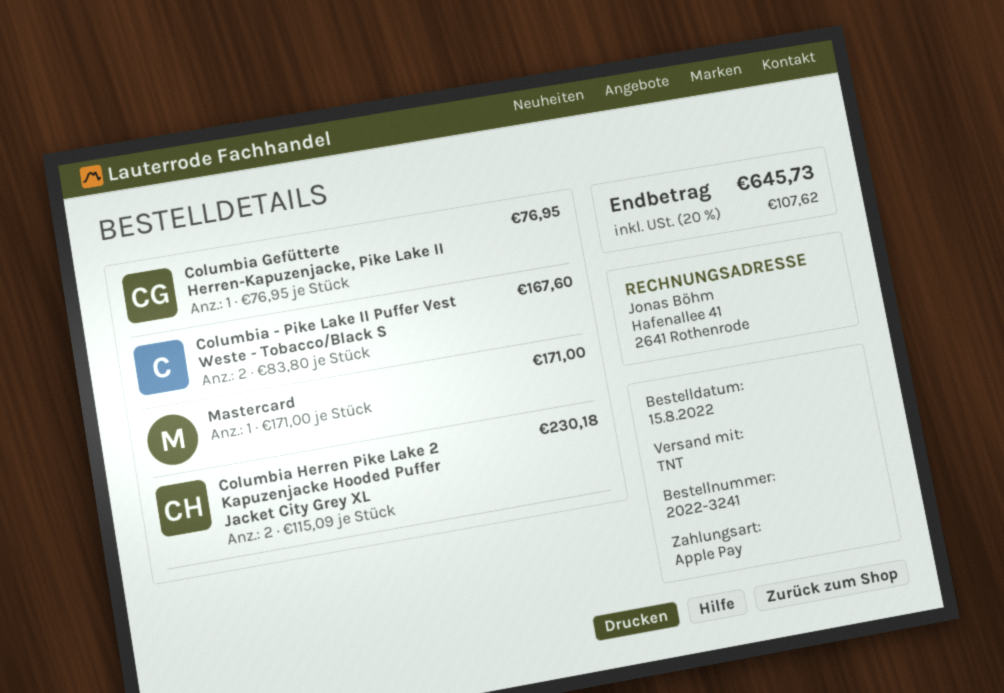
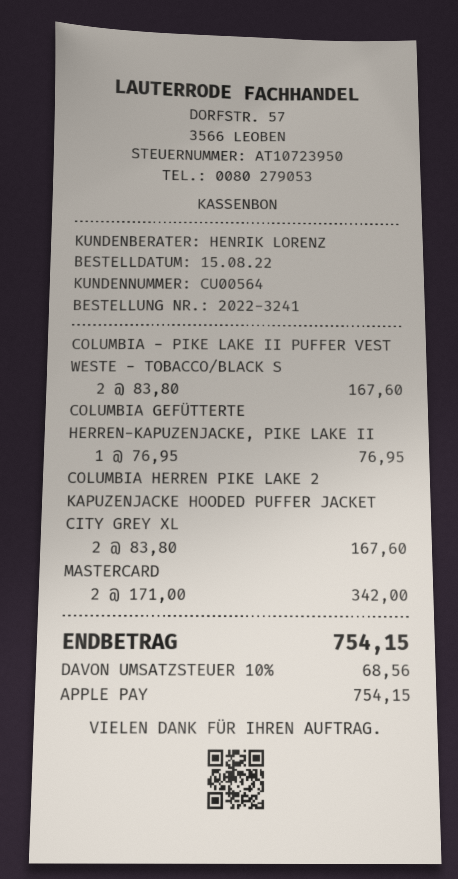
Mastercard: 1 x 171.00 = 171.00 -> 2 x 171.00 = 342.00
Columbia Herren Pike Lake 2 Kapuzenjacke Hooded Puffer Jacket City Grey XL: 2 x 115.09 = 230.18 -> 2 x 83.80 = 167.60
tax: 20% = 107.62 -> 10% = 68.56
total: 645.73 -> 754.15

